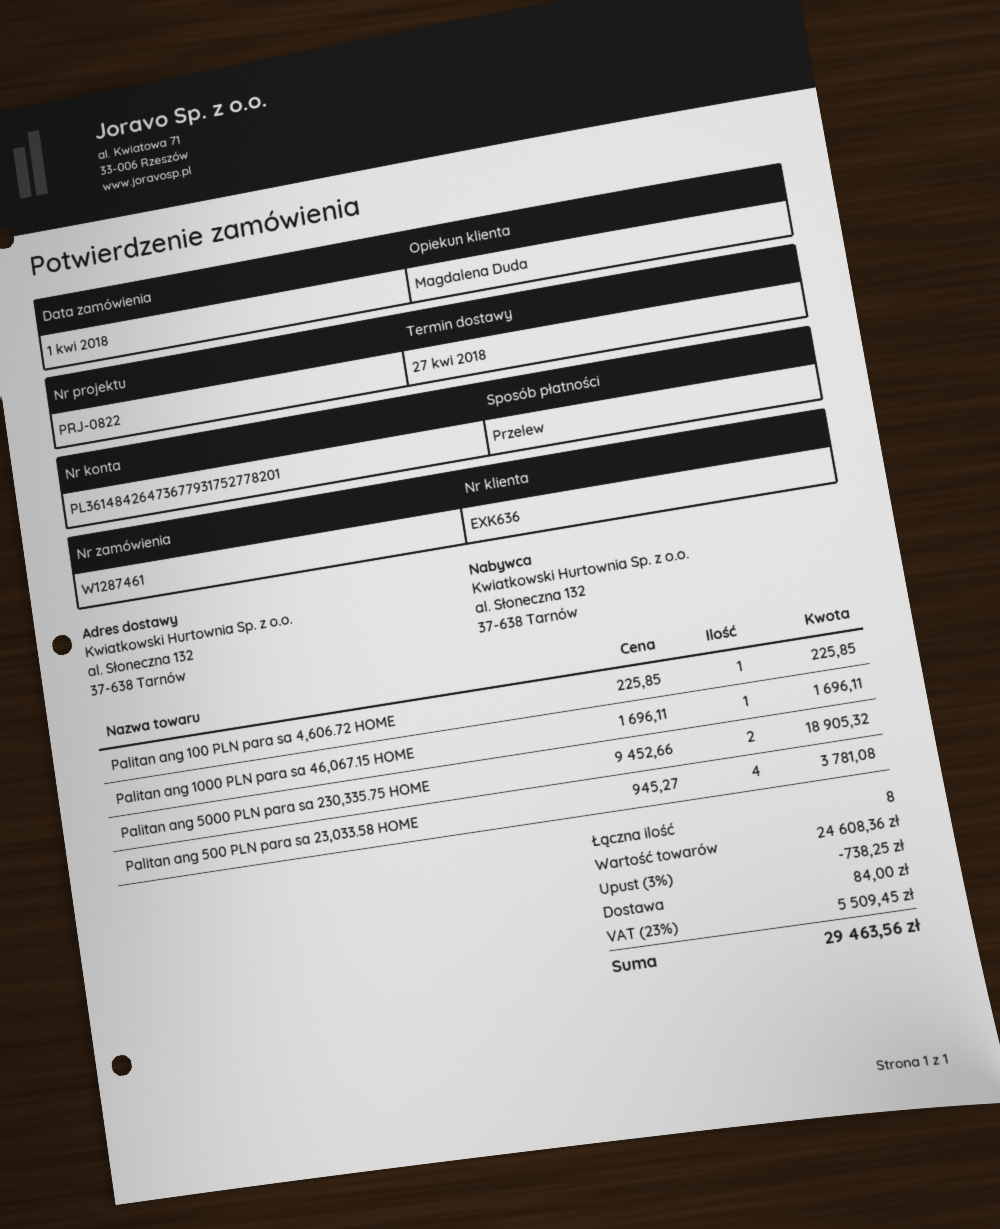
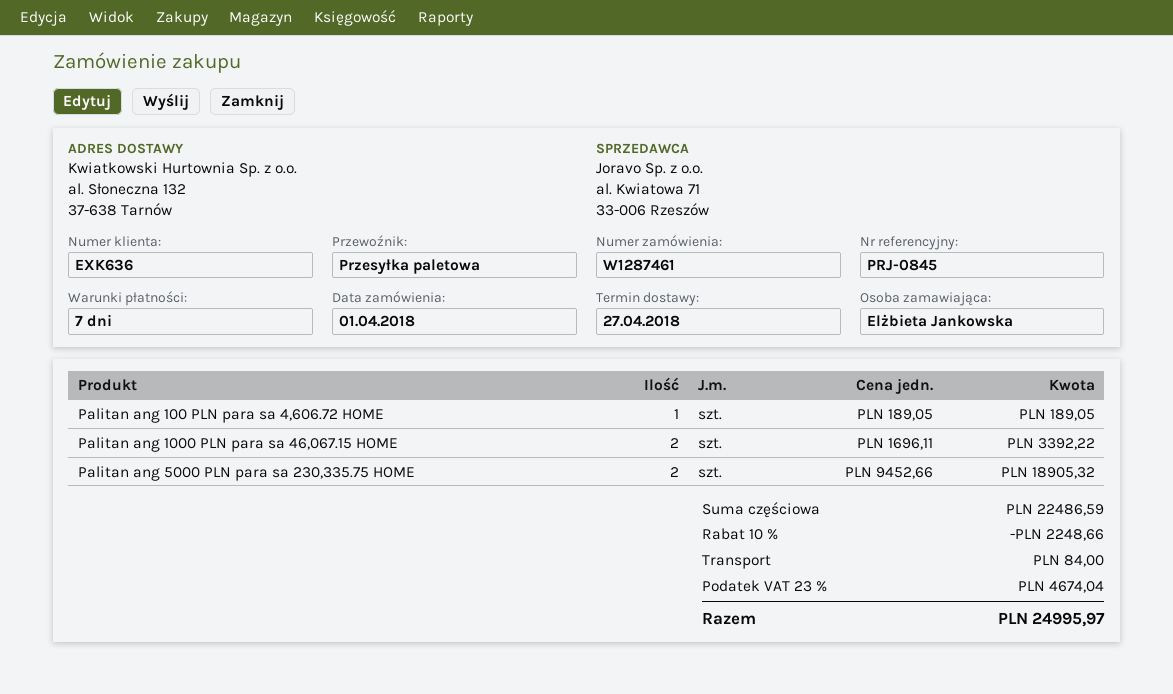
reference: PRJ-0822 -> PRJ-0845
Palitan ang 100 PLN para sa 4,606.72 HOME: 1 x 225.85 = 225.85 -> 1 x 189.05 = 189.05
Palitan ang 1000 PLN para sa 46,067.15 HOME: 1 x 1696.11 = 1696.11 -> 2 x 1696.11 = 3392.22
Palitan ang 500 PLN para sa 23,033.58 HOME: 4 x 945.27 = 3781.08 -> none
subtotal: 24608.36 -> 22486.59
discount: 3% = 738.25 -> 10% = 2248.66
tax: 23% = 5509.45 -> 23% = 4674.04
total: 29463.56 -> 24995.97

